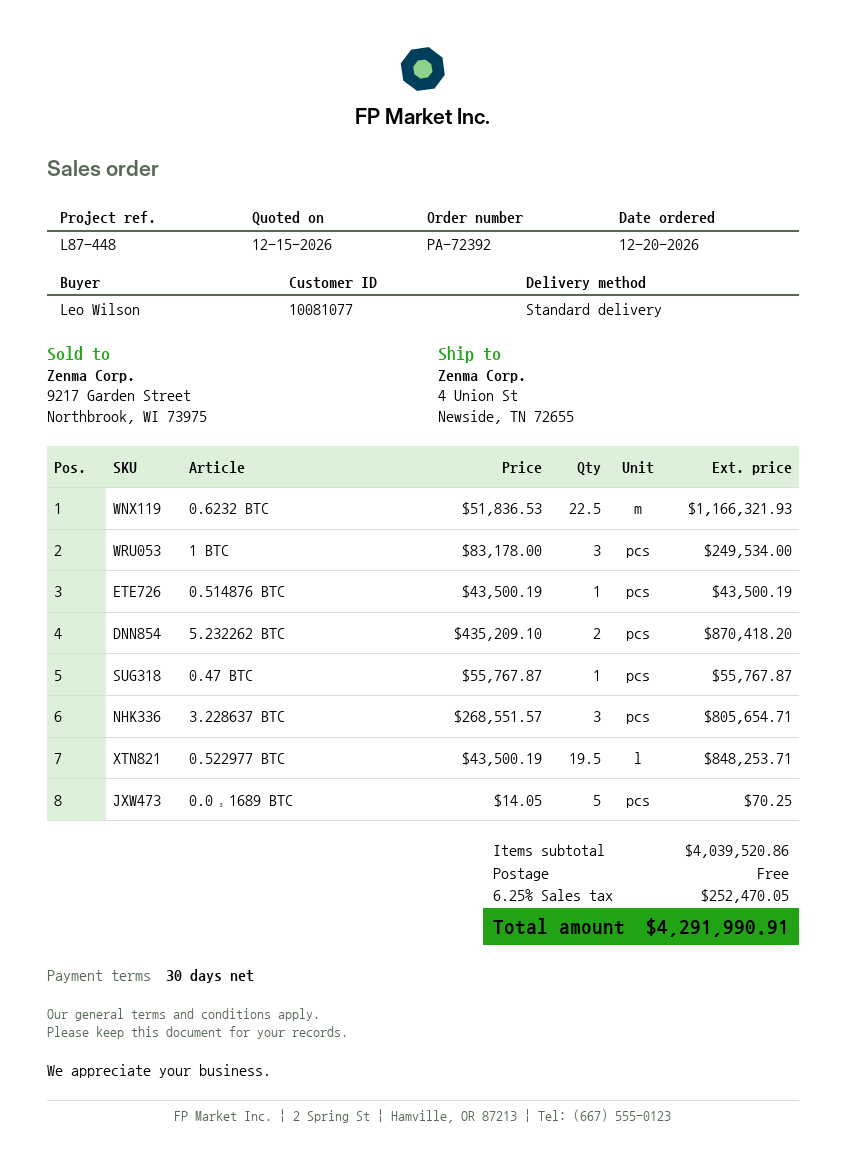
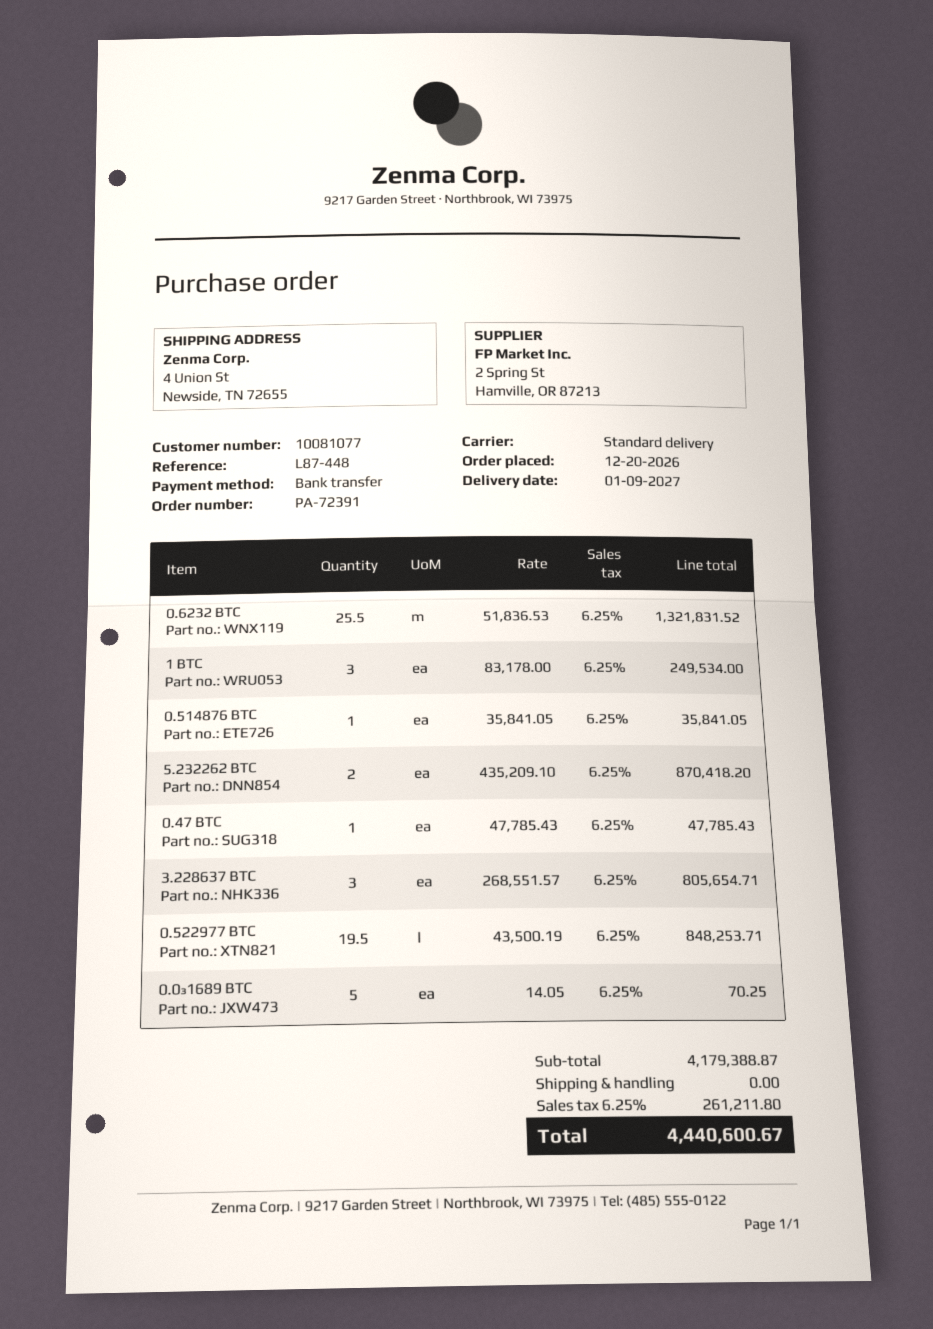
order number: PA-72392 -> PA-72391
0.6232 BTC: 22.5 x 51836.53 = 1166321.93 -> 25.5 x 51836.53 = 1321831.52
0.514876 BTC: 1 x 43500.19 = 43500.19 -> 1 x 35841.05 = 35841.05
0.47 BTC: 1 x 55767.87 = 55767.87 -> 1 x 47785.43 = 47785.43
subtotal: 4039520.86 -> 4179388.87
tax: 6.25% = 252470.05 -> 6.25% = 261211.80
total: 4291990.91 -> 4440600.67

